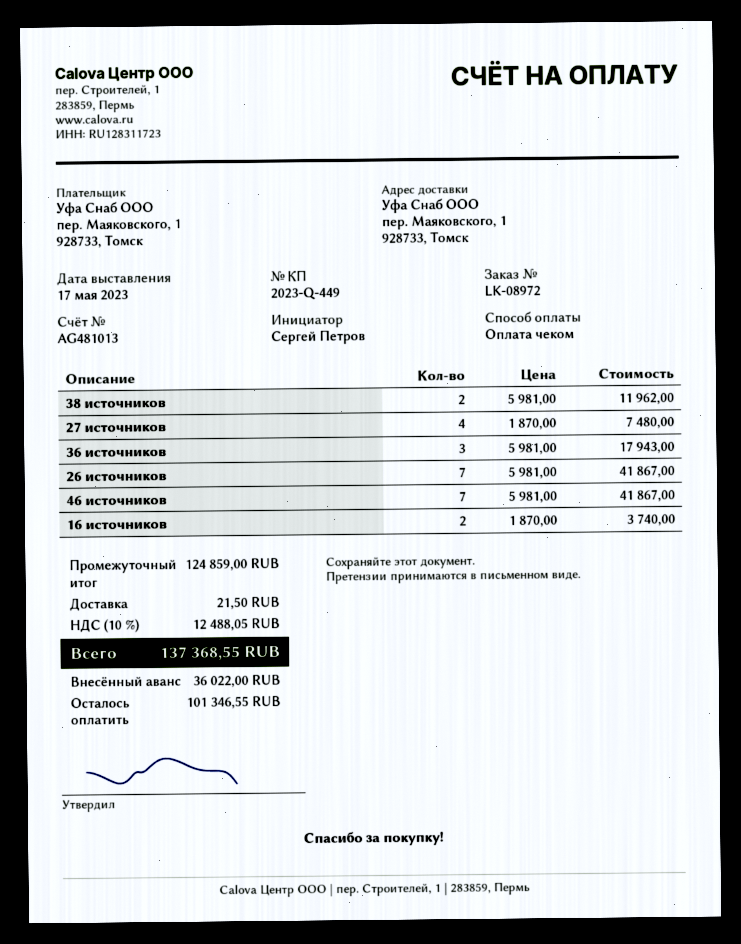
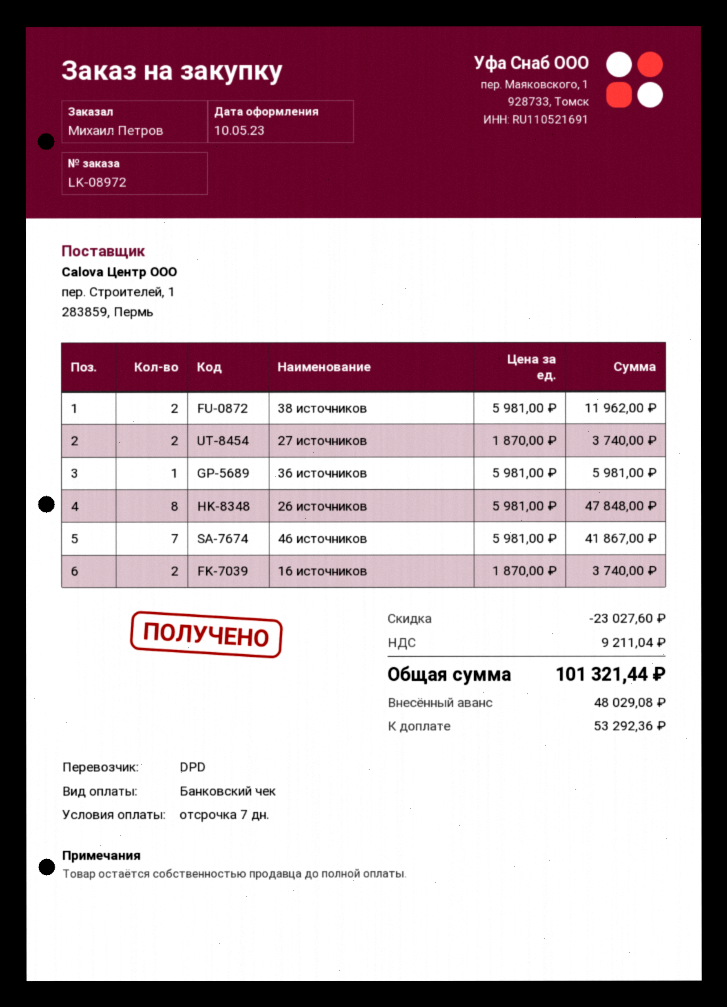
ordered by: Сергей Петров -> Михаил Петров
27 источников: 4 x 1870.00 = 7480.00 -> 2 x 1870.00 = 3740.00
36 источников: 3 x 5981.00 = 17943.00 -> 1 x 5981.00 = 5981.00
26 источников: 7 x 5981.00 = 41867.00 -> 8 x 5981.00 = 47848.00
discount: none -> 23027.60
shipping: 21.50 -> none
tax: 12488.05 -> 9211.04
total: 137368.55 -> 101321.44
deposit: 36022.00 -> 48029.08
balance: 101346.55 -> 53292.36

